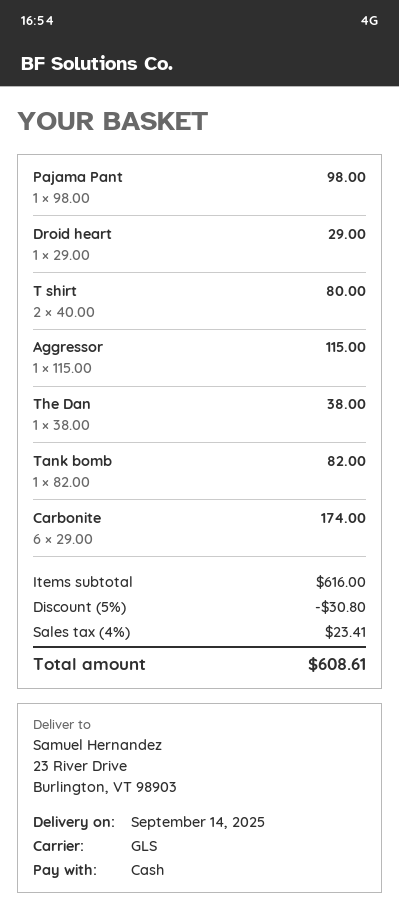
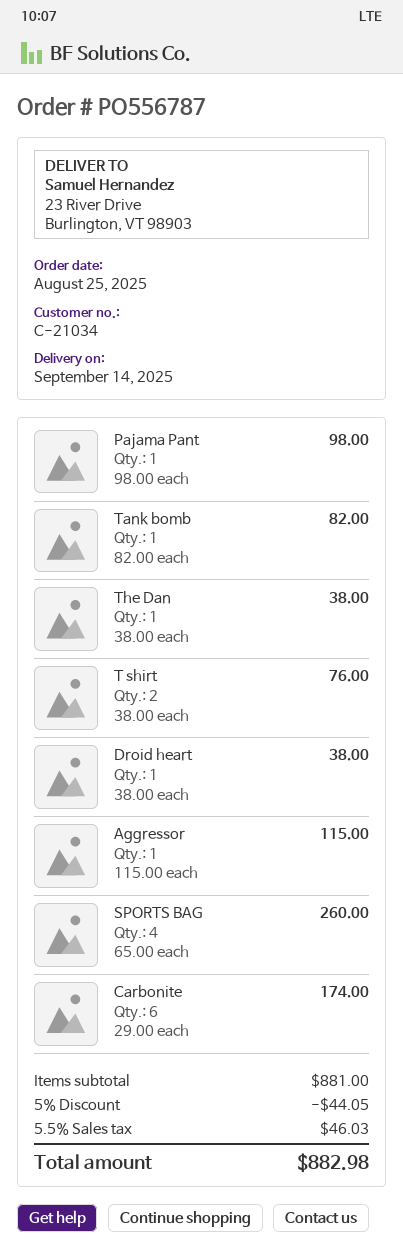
Droid heart: 1 x 29.00 = 29.00 -> 1 x 38.00 = 38.00
T shirt: 2 x 40.00 = 80.00 -> 2 x 38.00 = 76.00
SPORTS BAG: none -> 4 x 65.00 = 260.00
subtotal: 616.00 -> 881.00
discount: 5% = 30.80 -> 5% = 44.05
tax: 4% = 23.41 -> 5.5% = 46.03
total: 608.61 -> 882.98

